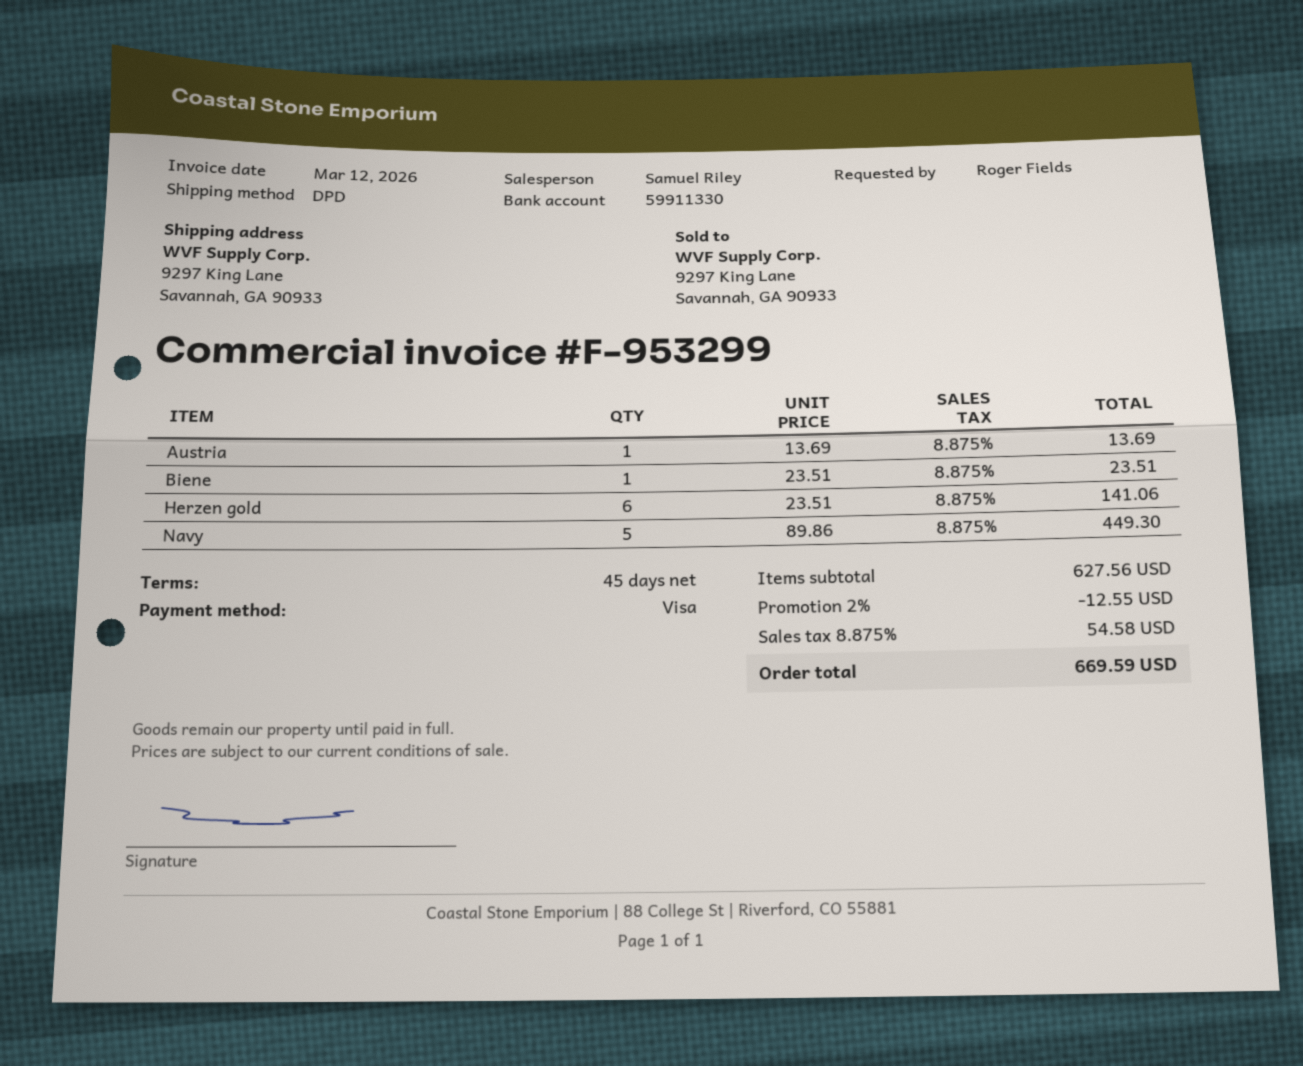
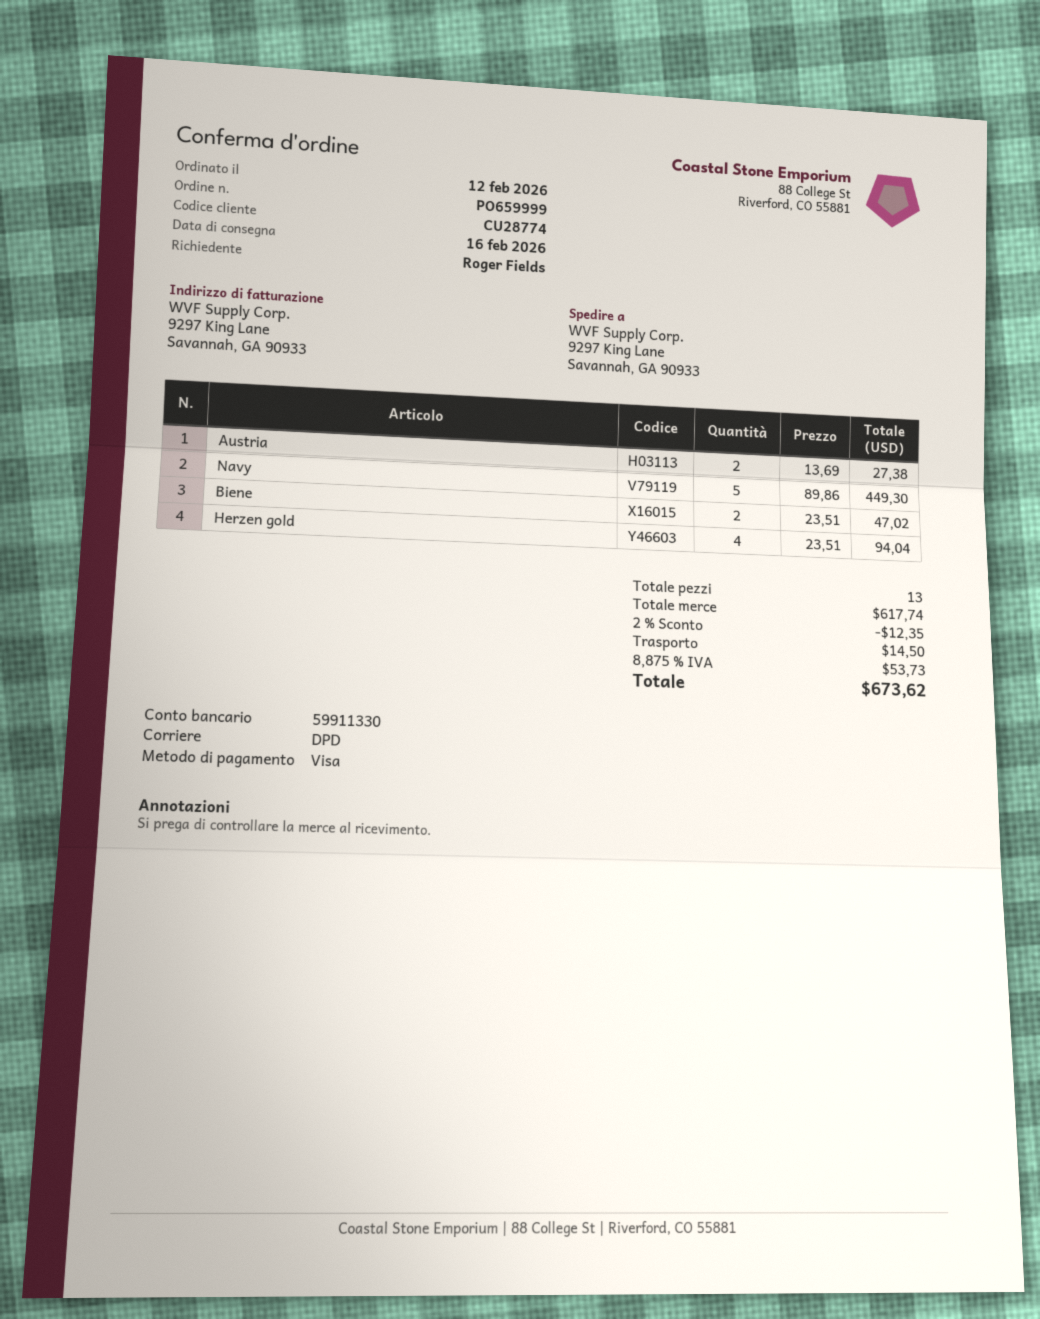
Austria: 1 x 13.69 = 13.69 -> 2 x 13.69 = 27.38
Biene: 1 x 23.51 = 23.51 -> 2 x 23.51 = 47.02
Herzen gold: 6 x 23.51 = 141.06 -> 4 x 23.51 = 94.04
subtotal: 627.56 -> 617.74
discount: 2% = 12.55 -> 2% = 12.35
shipping: none -> 14.50
tax: 8.875% = 54.58 -> 8.875% = 53.73
total: 669.59 -> 673.62

